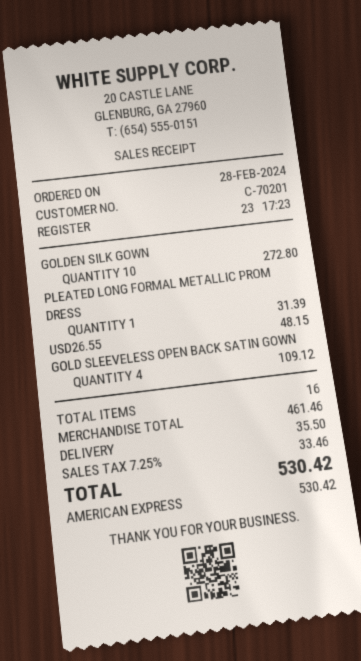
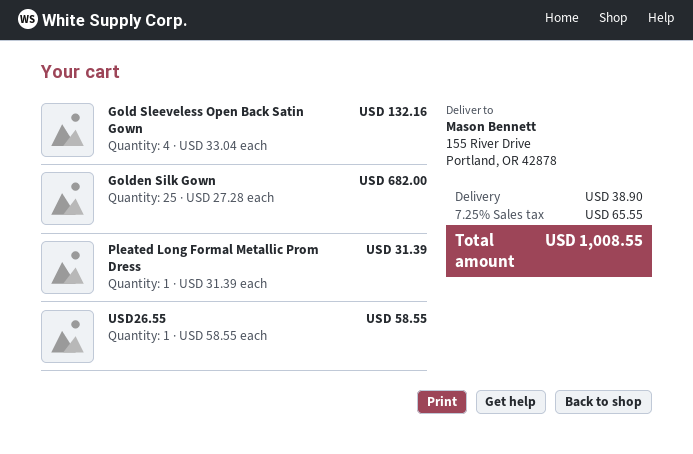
GOLDEN SILK GOWN: 10 for 272.80 -> 25 for 682.00
USD26.55: 1 for 48.15 -> 1 for 58.55
GOLD SLEEVELESS OPEN BACK SATIN GOWN: 4 for 109.12 -> 4 for 132.16
shipping: 35.50 -> 38.90
tax: 7.25% = 33.46 -> 7.25% = 65.55
total: 530.42 -> 1008.55

